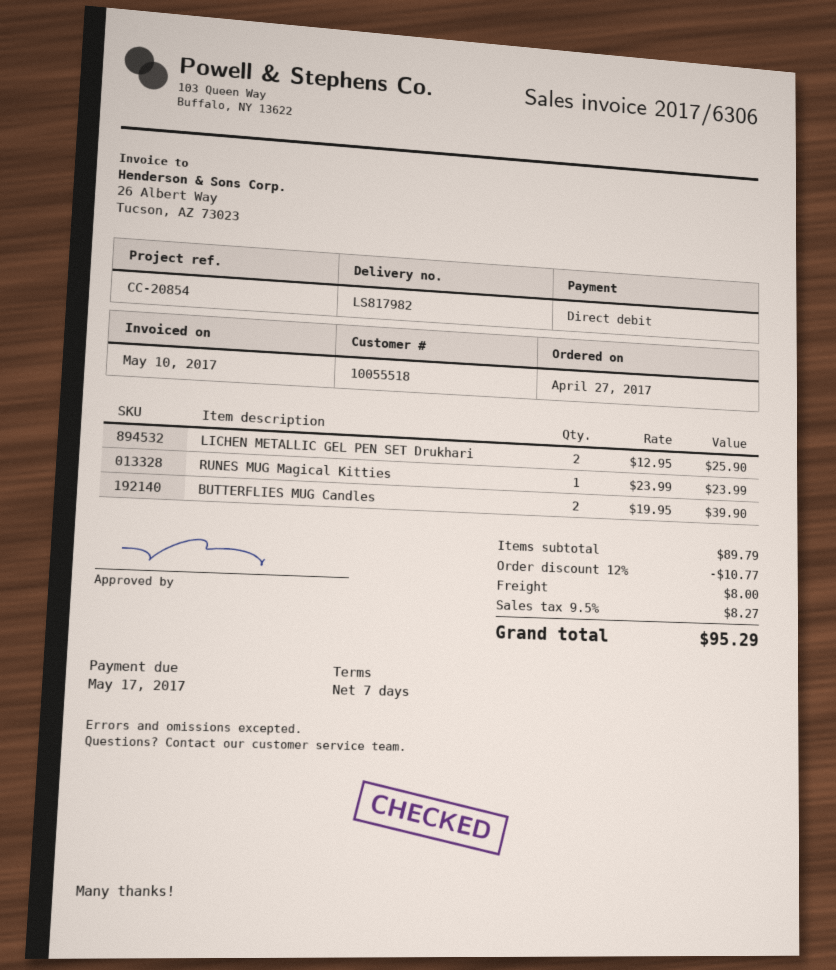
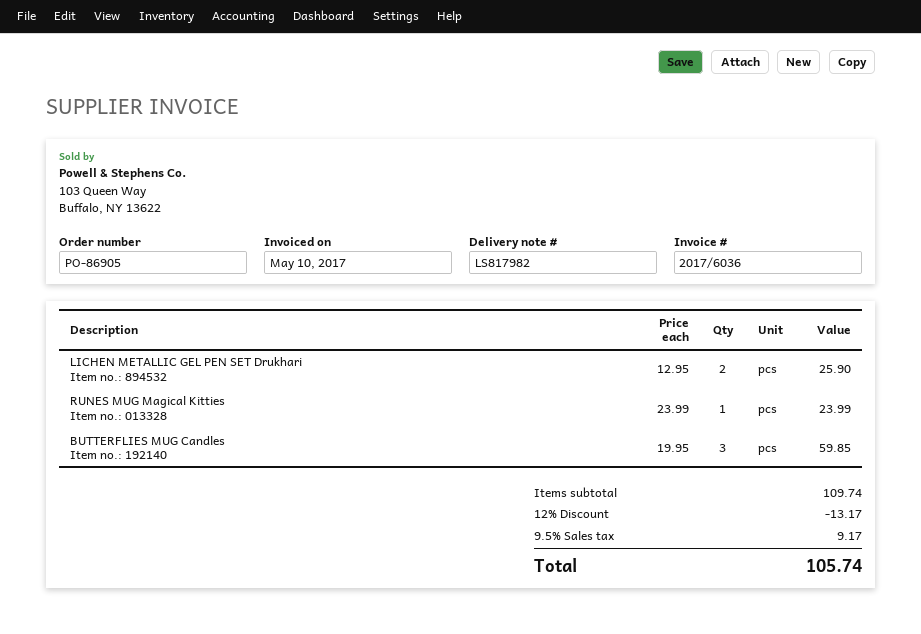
invoice number: 2017/6306 -> 2017/6036
BUTTERFLIES MUG Candles: 2 x 19.95 = 39.90 -> 3 x 19.95 = 59.85
subtotal: 89.79 -> 109.74
discount: 12% = 10.77 -> 12% = 13.17
shipping: 8.00 -> none
tax: 9.5% = 8.27 -> 9.5% = 9.17
total: 95.29 -> 105.74

